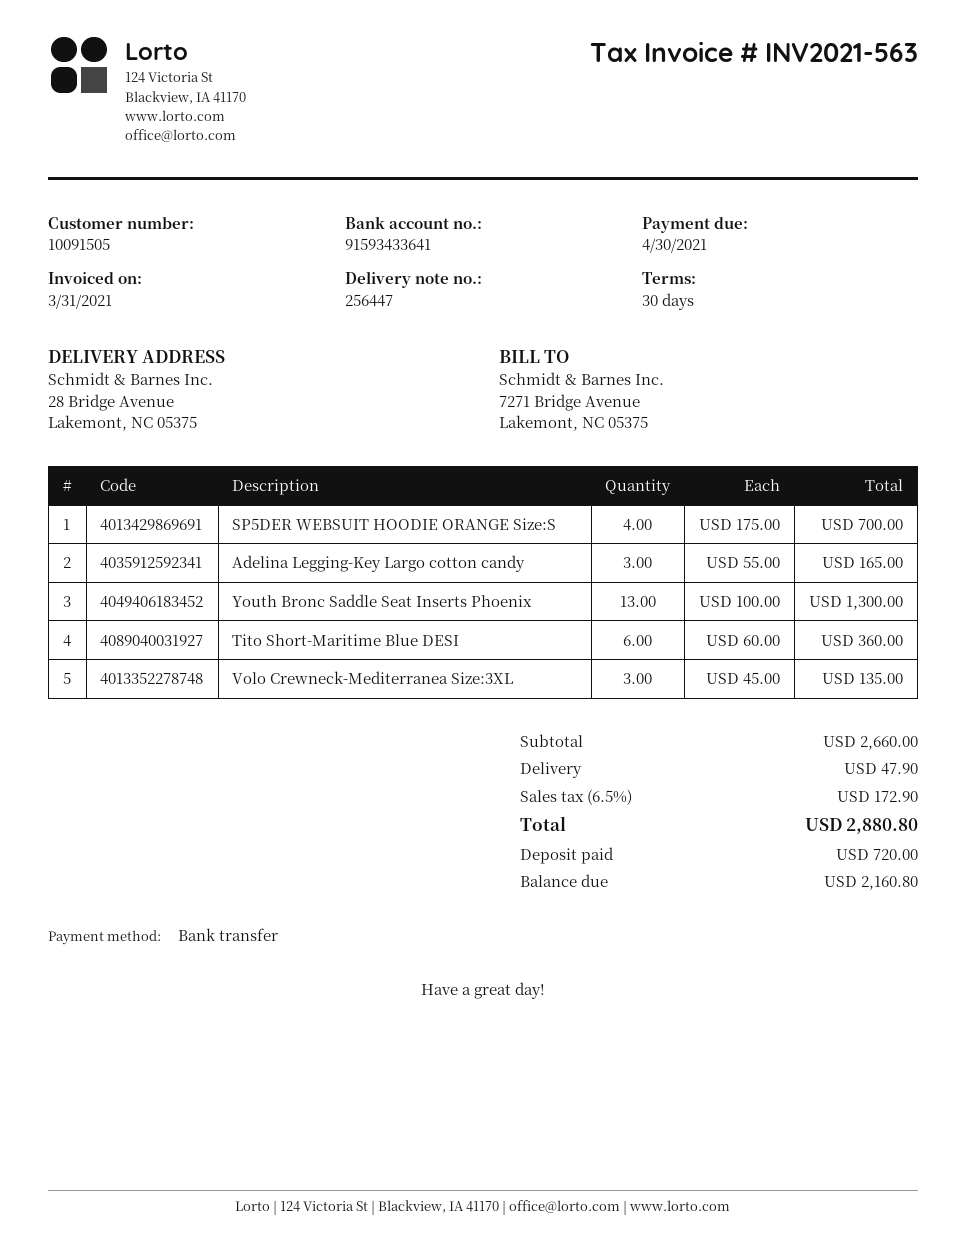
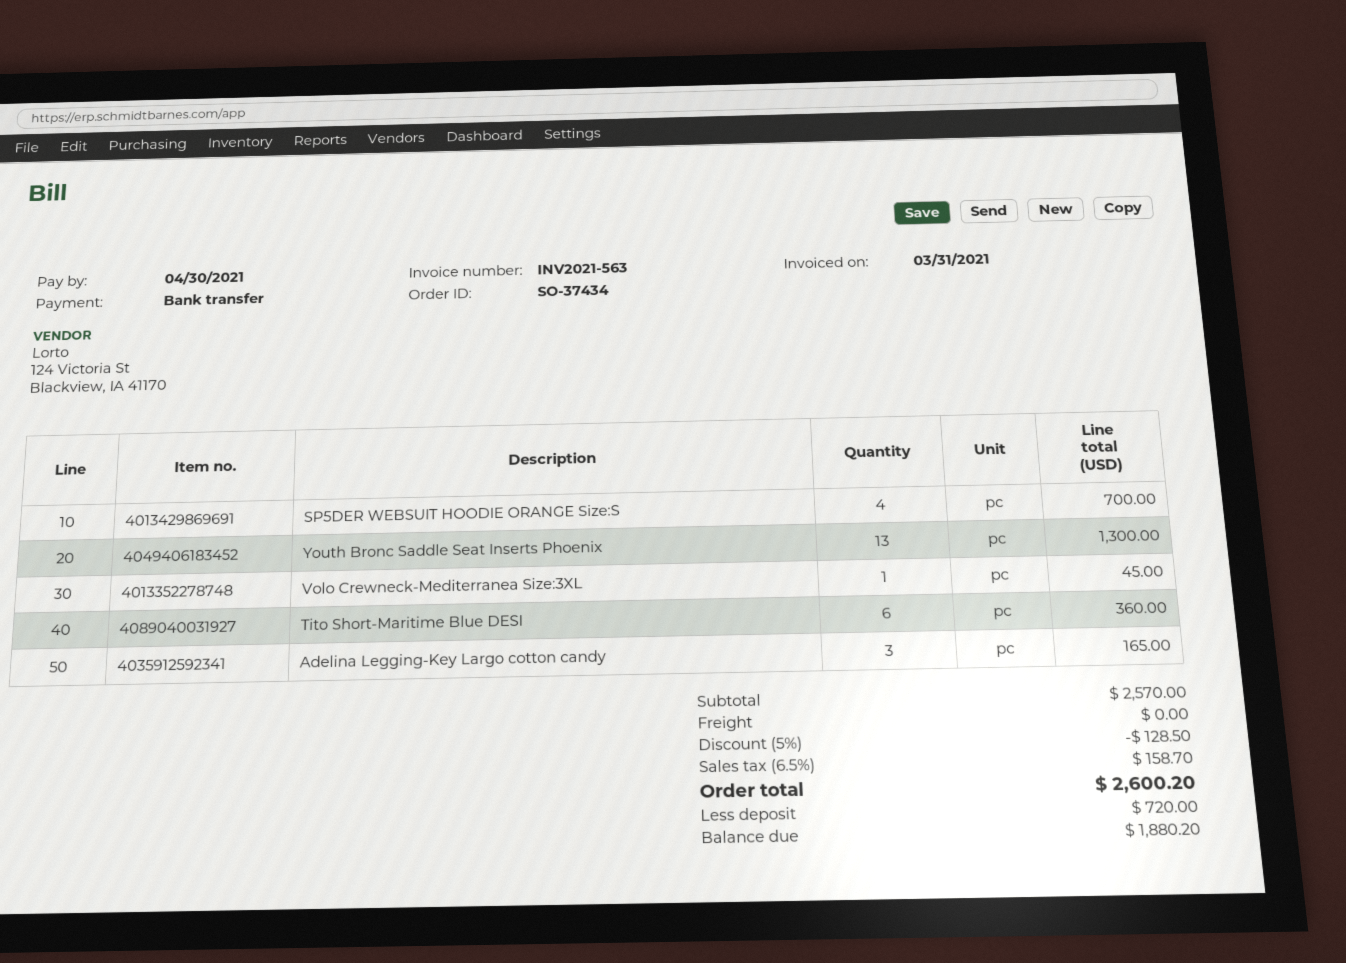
Volo Crewneck-Mediterranea Size:3XL: 3 for 135.00 -> 1 for 45.00
subtotal: 2660.00 -> 2570.00
discount: none -> 5% = 128.50
shipping: 47.90 -> 0.00
tax: 6.5% = 172.90 -> 6.5% = 158.70
total: 2880.80 -> 2600.20
balance: 2160.80 -> 1880.20

